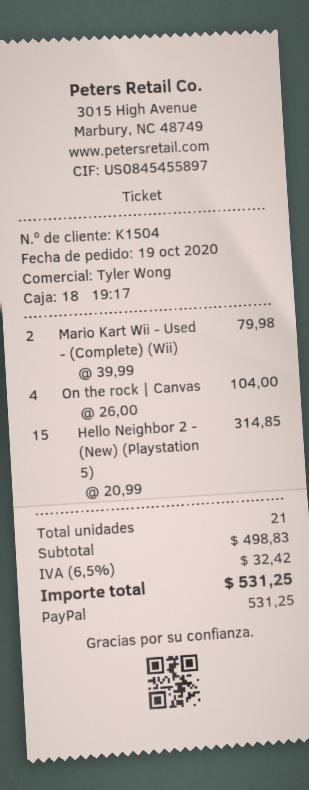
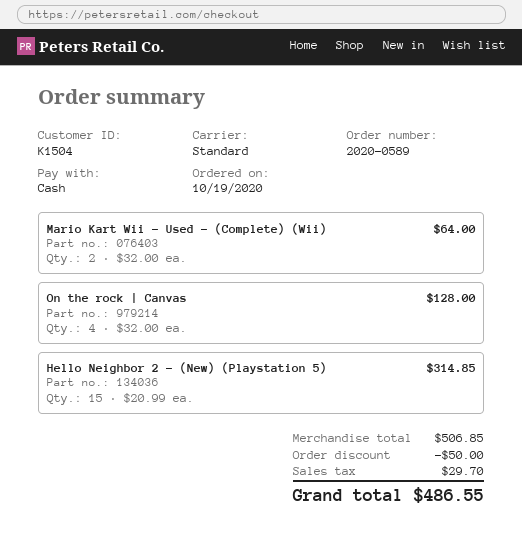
payment method: PayPal -> cash
Mario Kart Wii - Used - (Complete) (Wii): 2 x 39.99 = 79.98 -> 2 x 32.00 = 64.00
On the rock | Canvas: 4 x 26.00 = 104.00 -> 4 x 32.00 = 128.00
subtotal: 498.83 -> 506.85
discount: none -> 50.00
tax: 32.42 -> 29.70
total: 531.25 -> 486.55

